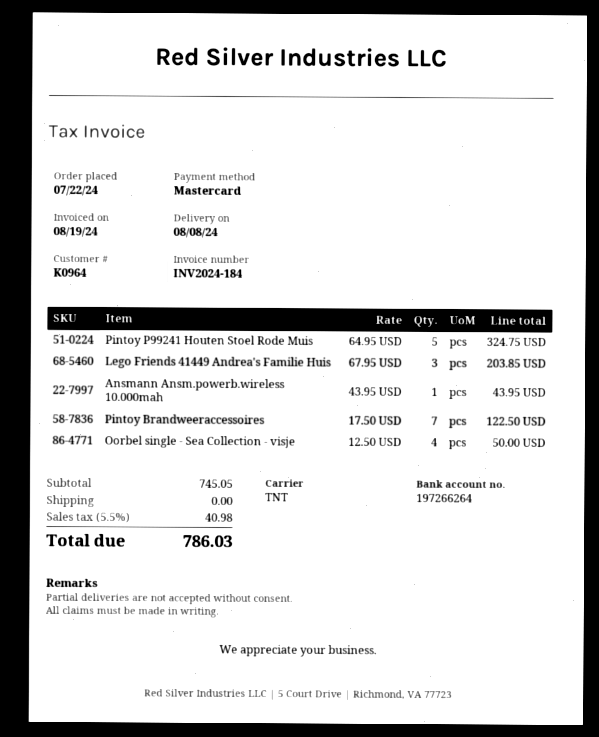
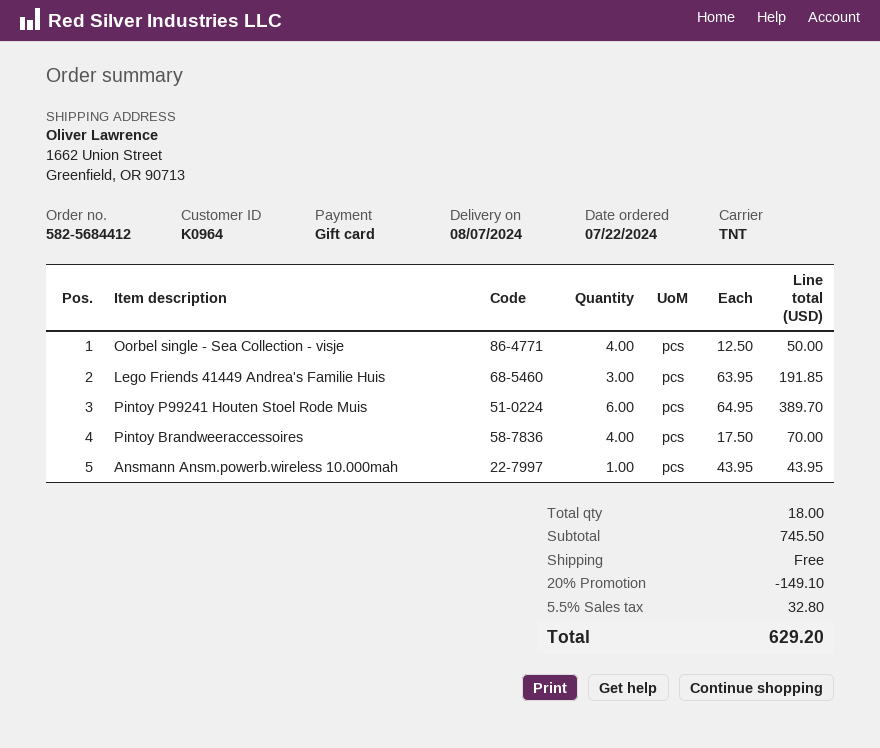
delivery date: 2024-08-08 -> 2024-08-07
payment method: Mastercard -> gift card
Pintoy P99241 Houten Stoel Rode Muis: 5 x 64.95 = 324.75 -> 6 x 64.95 = 389.70
Lego Friends 41449 Andrea's Familie Huis: 3 x 67.95 = 203.85 -> 3 x 63.95 = 191.85
Pintoy Brandweeraccessoires: 7 x 17.50 = 122.50 -> 4 x 17.50 = 70.00
subtotal: 745.05 -> 745.50
discount: none -> 20% = 149.10
tax: 5.5% = 40.98 -> 5.5% = 32.80
total: 786.03 -> 629.20

